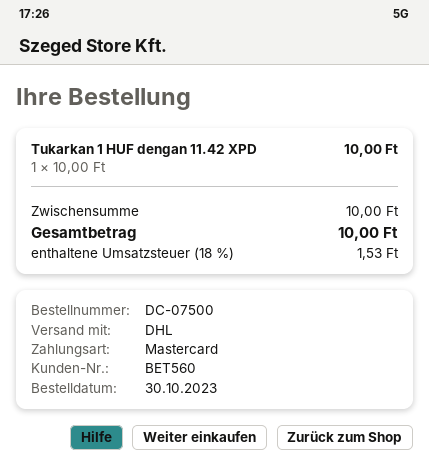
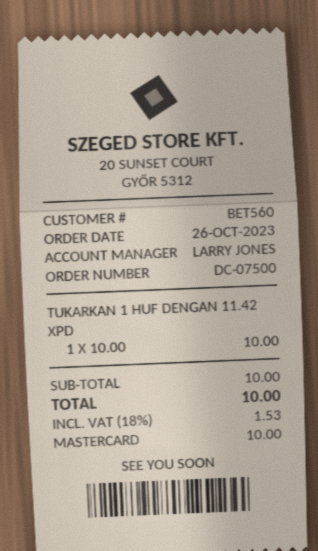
order date: 2023-10-30 -> 2023-10-26

